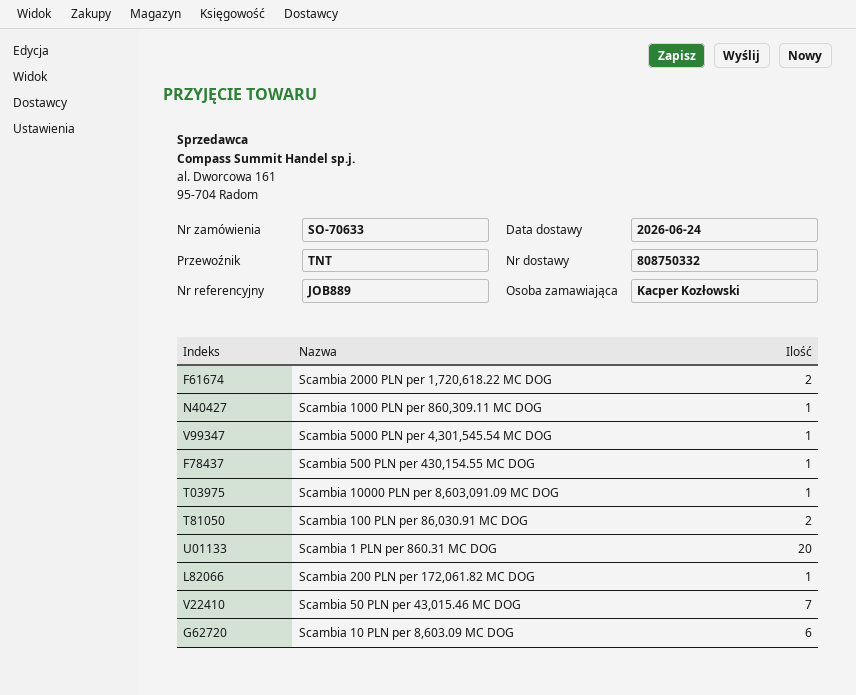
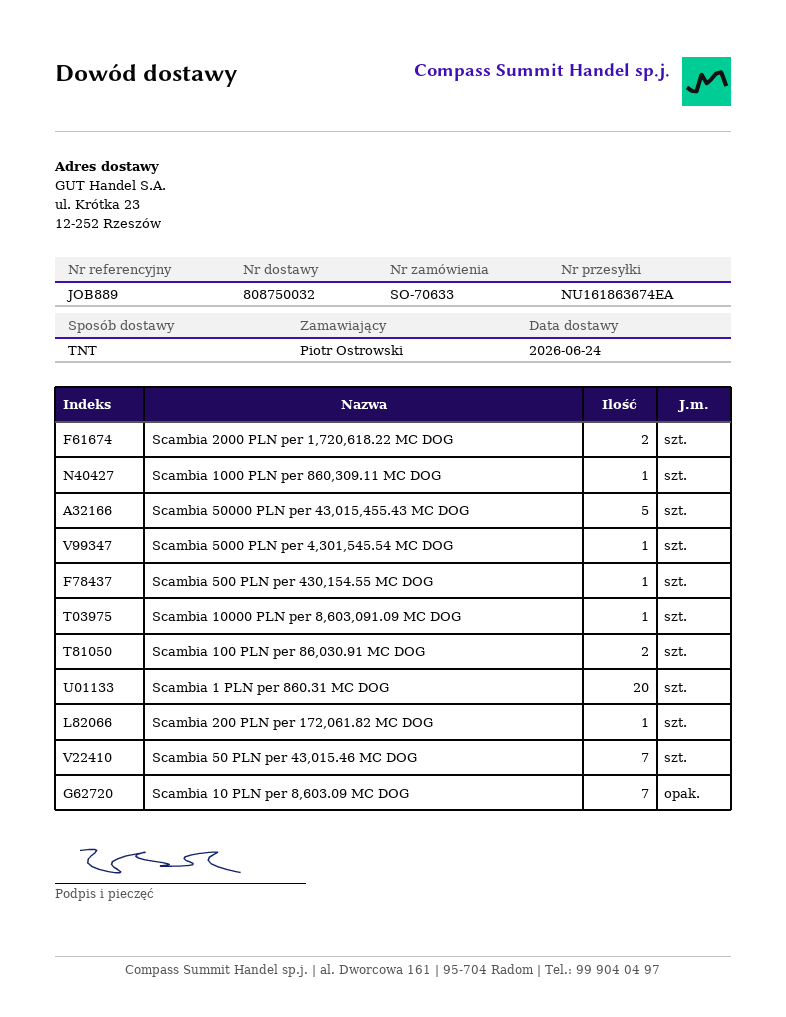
delivery note number: 808750332 -> 808750032
ordered by: Kacper Kozłowski -> Piotr Ostrowski
Scambia 10 PLN per 8,603.09 MC DOG: 6 -> 7
Scambia 50000 PLN per 43,015,455.43 MC DOG: none -> 5

